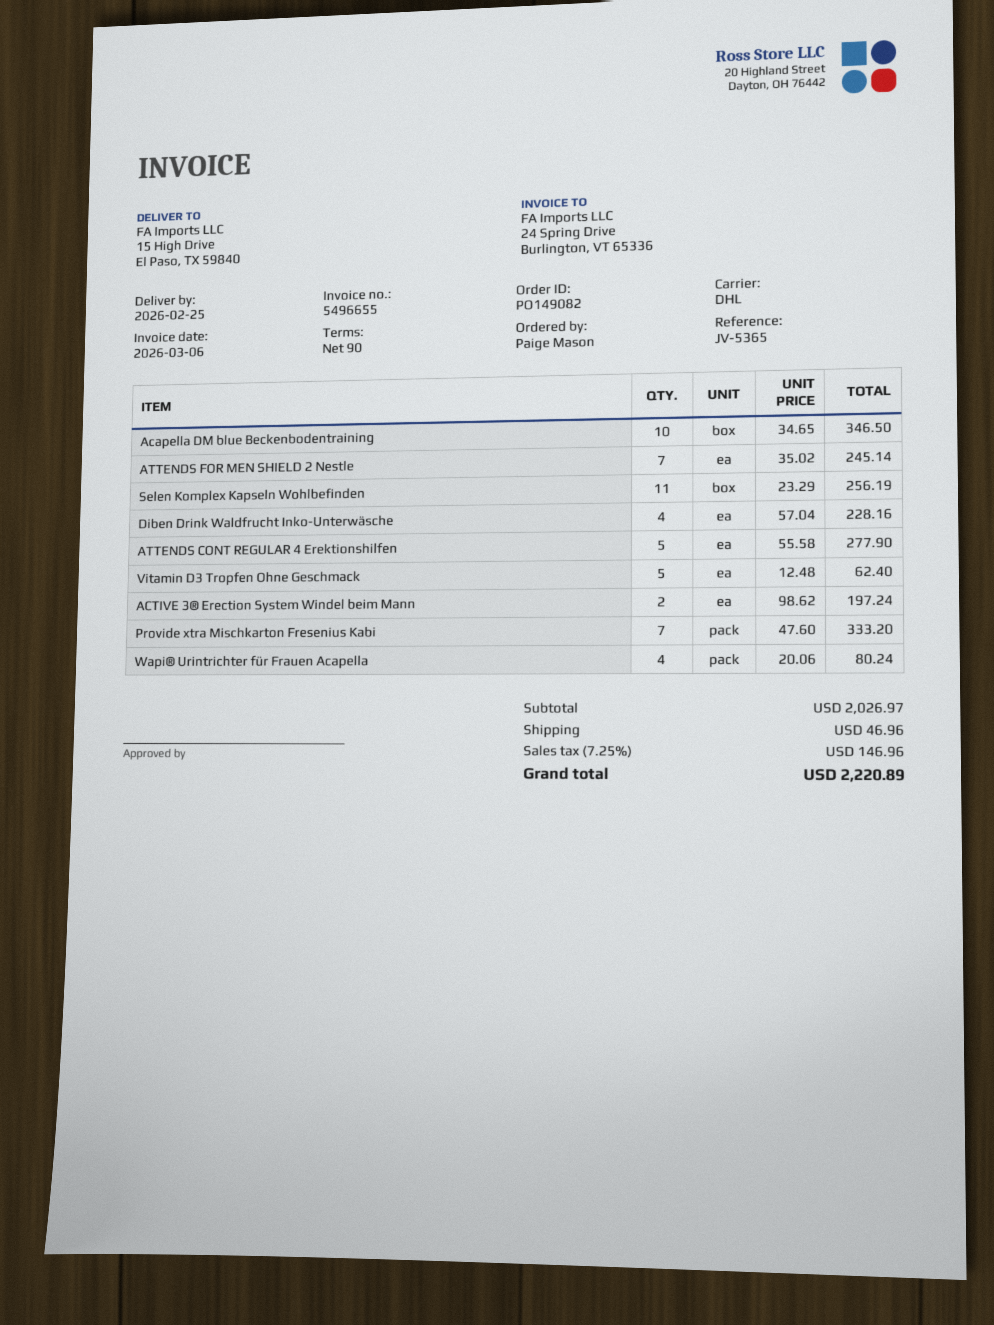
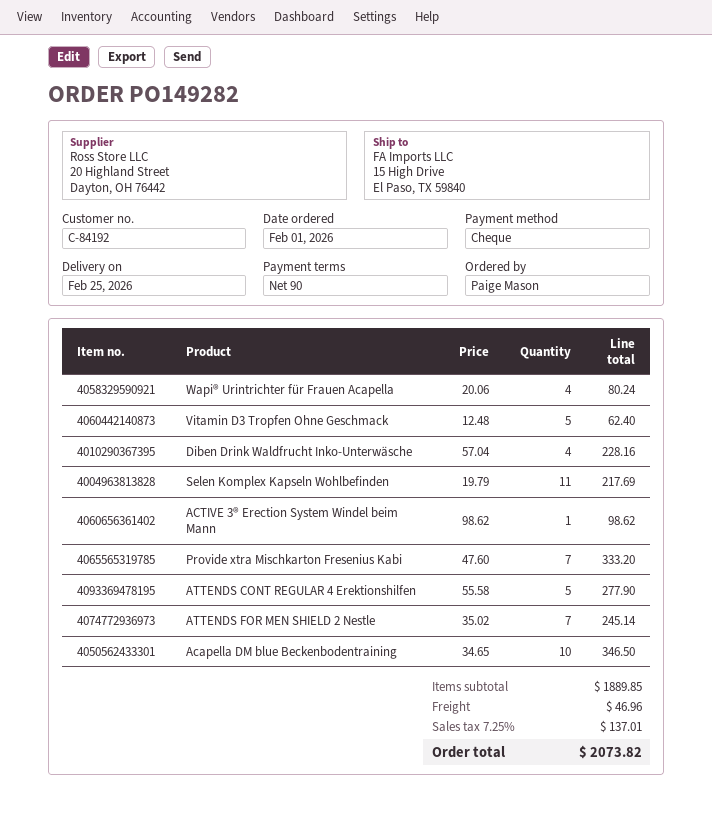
order number: PO149082 -> PO149282
Selen Komplex Kapseln Wohlbefinden: 11 x 23.29 = 256.19 -> 11 x 19.79 = 217.69
ACTIVE 3® Erection System Windel beim Mann: 2 x 98.62 = 197.24 -> 1 x 98.62 = 98.62
subtotal: 2026.97 -> 1889.85
tax: 7.25% = 146.96 -> 7.25% = 137.01
total: 2220.89 -> 2073.82

